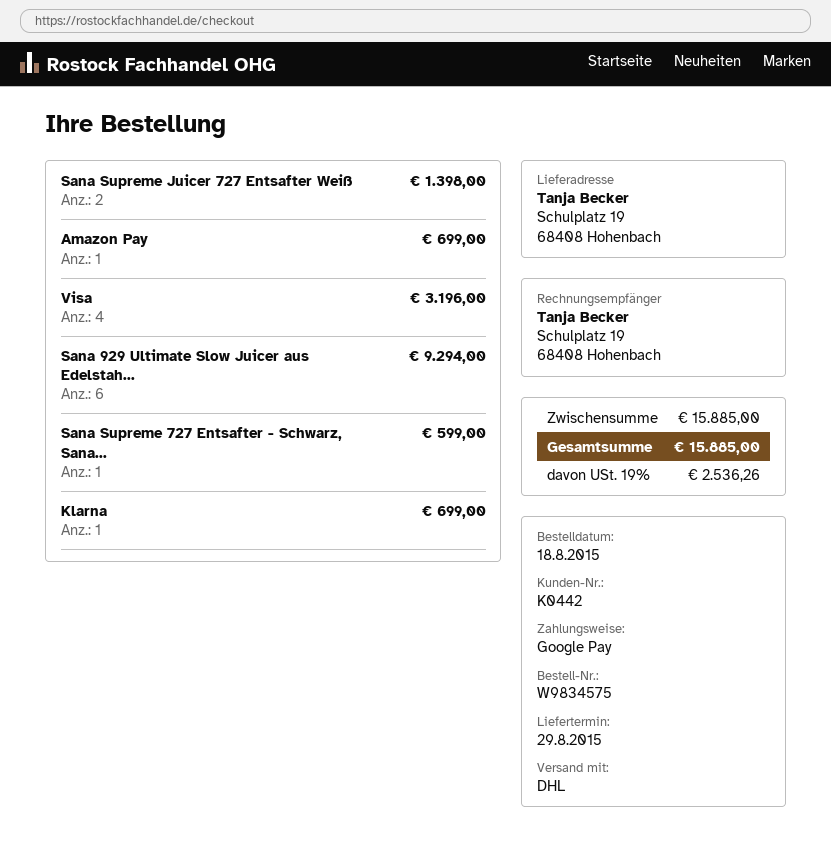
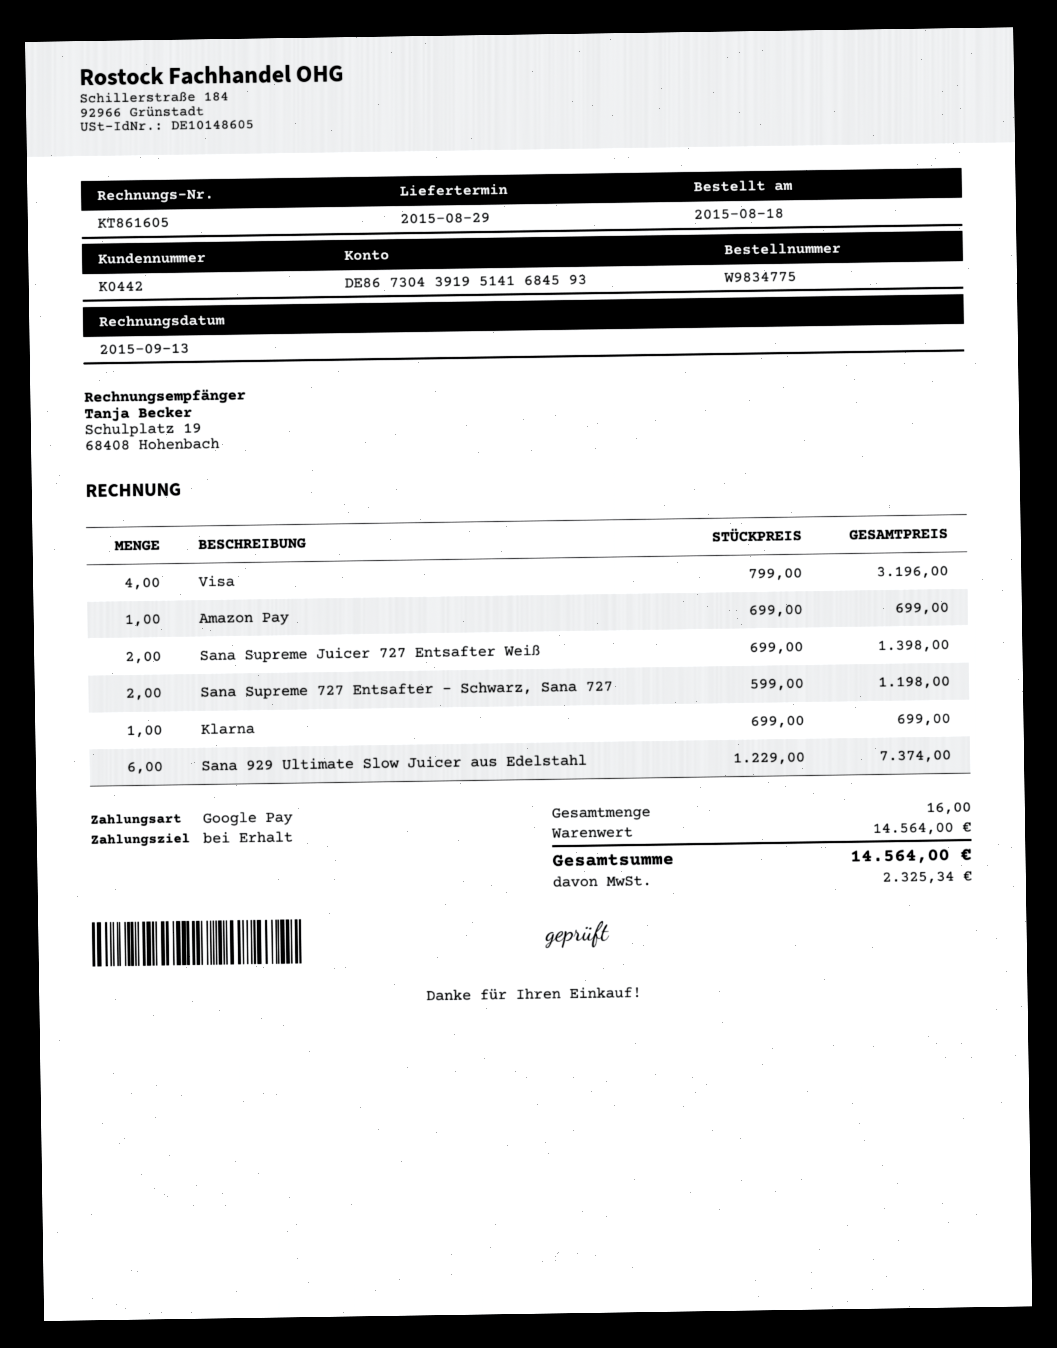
order number: W9834575 -> W9834775
Sana 929 Ultimate Slow Juicer aus Edelstah...: 6 for 9294.00 -> 6 for 7374.00
Sana Supreme 727 Entsafter - Schwarz, Sana...: 1 for 599.00 -> 2 for 1198.00
subtotal: 15885.00 -> 14564.00
tax: 2536.26 -> 2325.34
total: 15885.00 -> 14564.00

